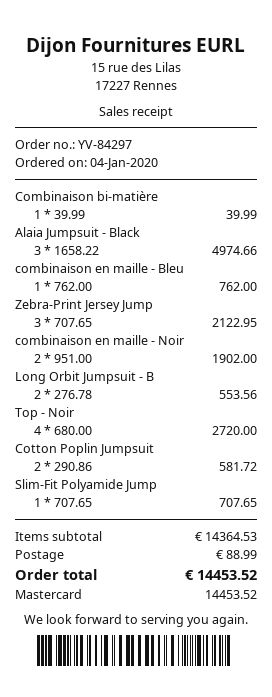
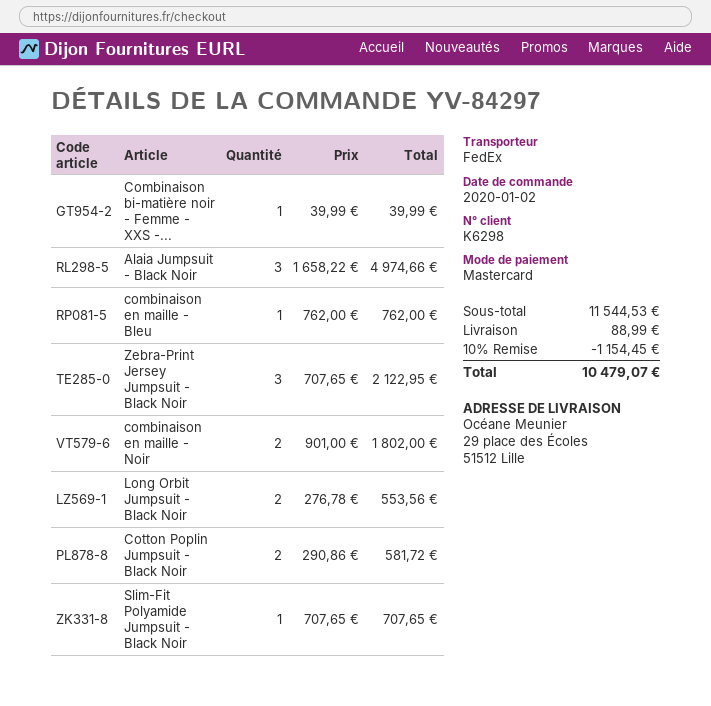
order date: 2020-01-04 -> 2020-01-02
combinaison en maille - Noir: 2 x 951.00 = 1902.00 -> 2 x 901.00 = 1802.00
Top - Noir: 4 x 680.00 = 2720.00 -> none
subtotal: 14364.53 -> 11544.53
discount: none -> 10% = 1154.45
total: 14453.52 -> 10479.07

